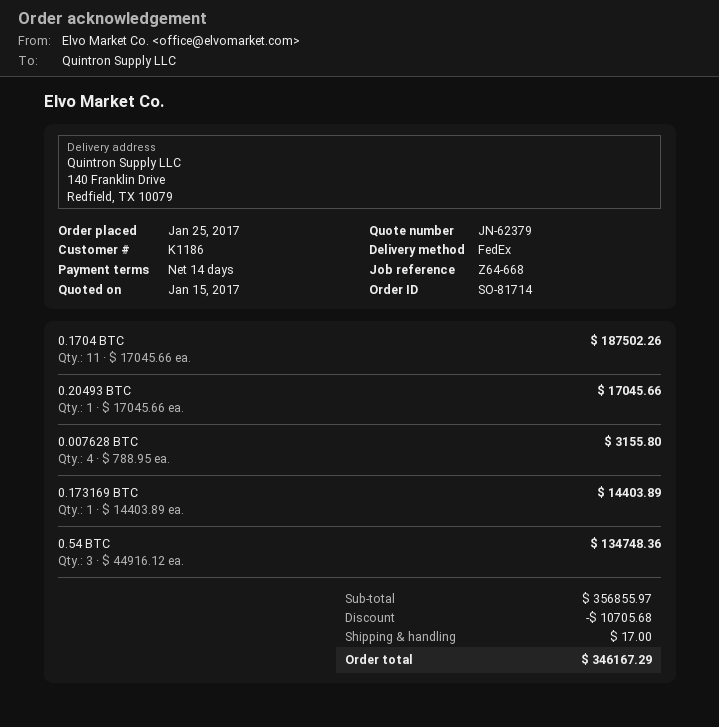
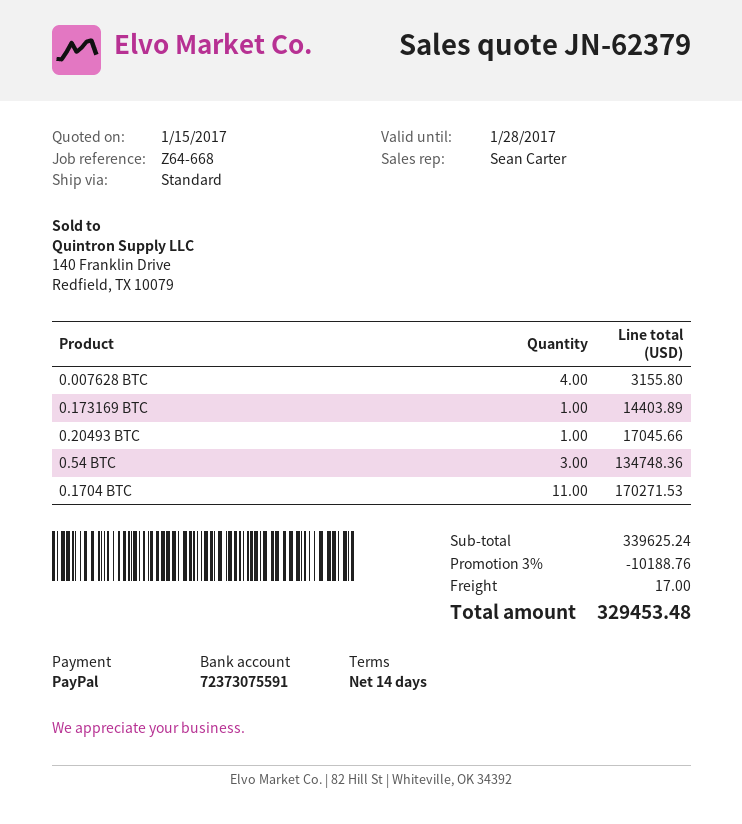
shipping method: FedEx -> standard
0.1704 BTC: 11 for 187502.26 -> 11 for 170271.53
subtotal: 356855.97 -> 339625.24
discount: 10705.68 -> 10188.76
total: 346167.29 -> 329453.48

